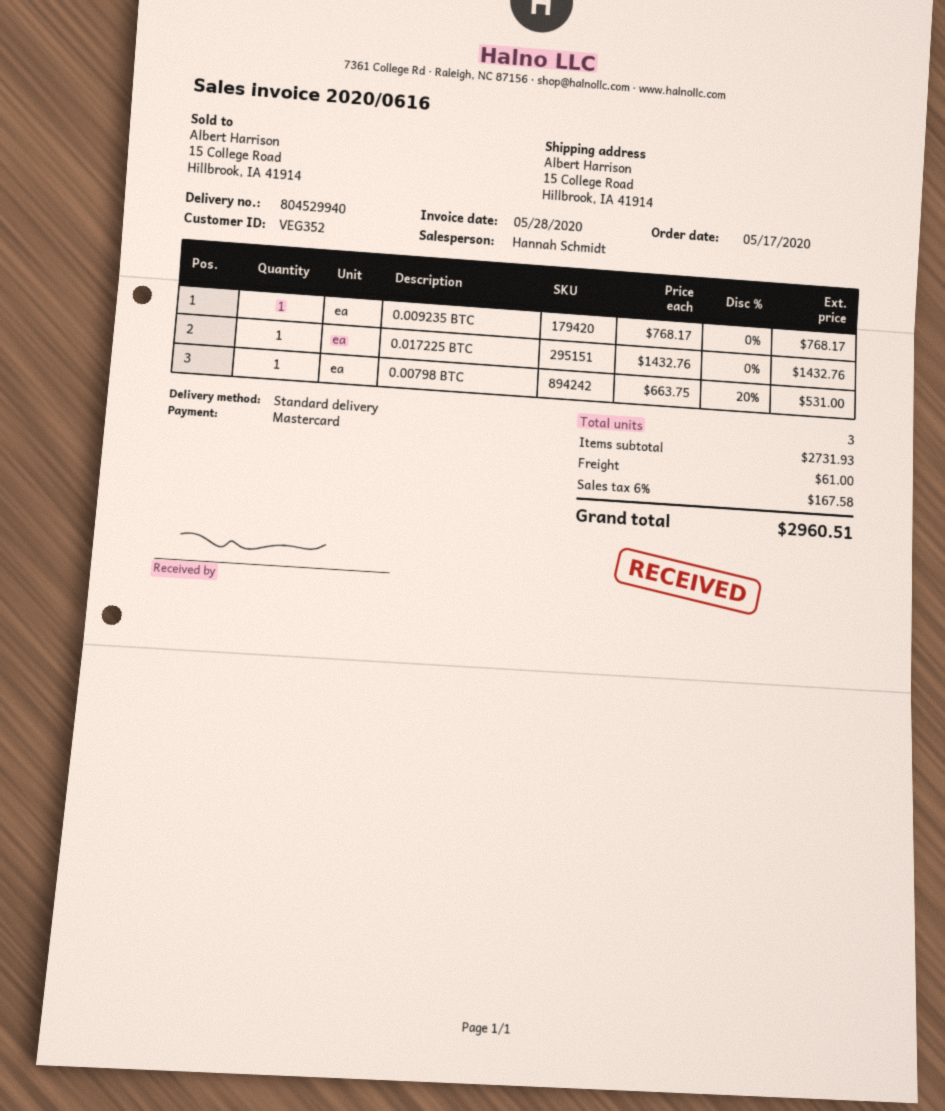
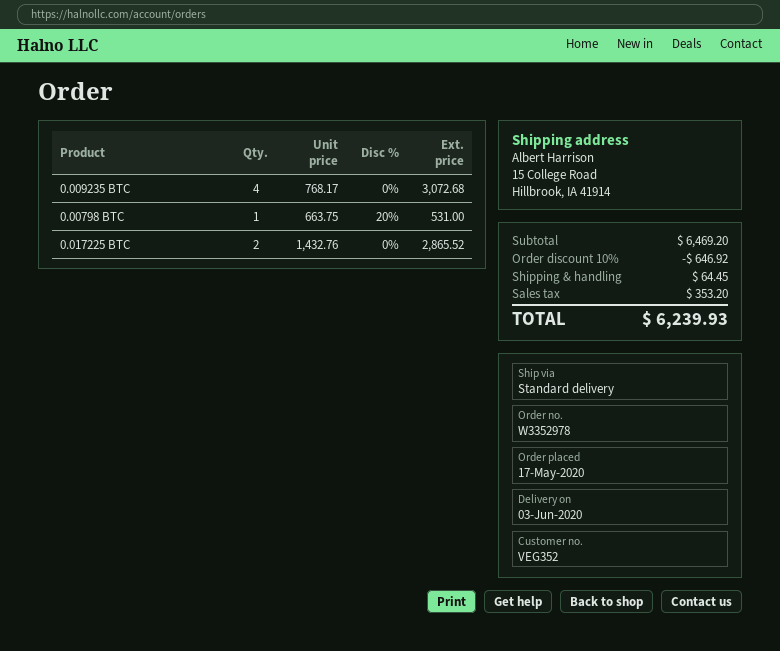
0.009235 BTC: 1 x 768.17 = 768.17 -> 4 x 768.17 = 3072.68
0.017225 BTC: 1 x 1432.76 = 1432.76 -> 2 x 1432.76 = 2865.52
subtotal: 2731.93 -> 6469.20
discount: none -> 10% = 646.92
shipping: 61.00 -> 64.45
tax: 167.58 -> 353.20
total: 2960.51 -> 6239.93

